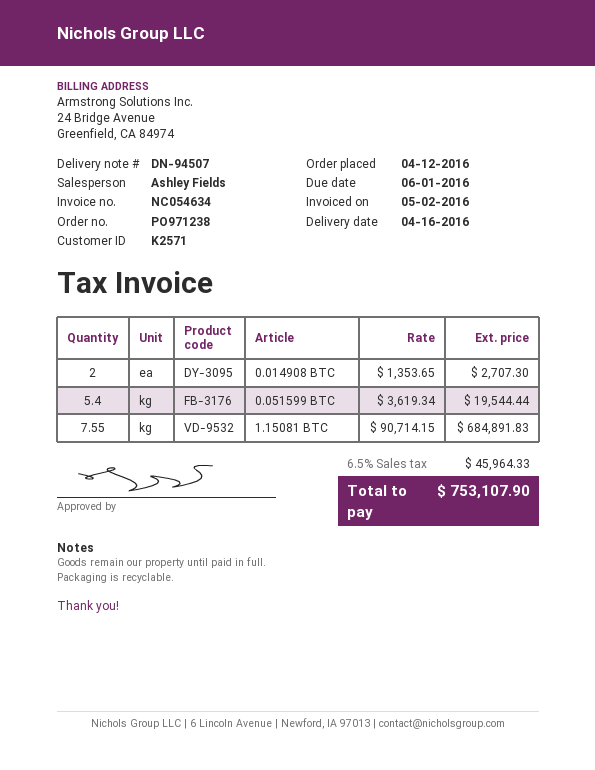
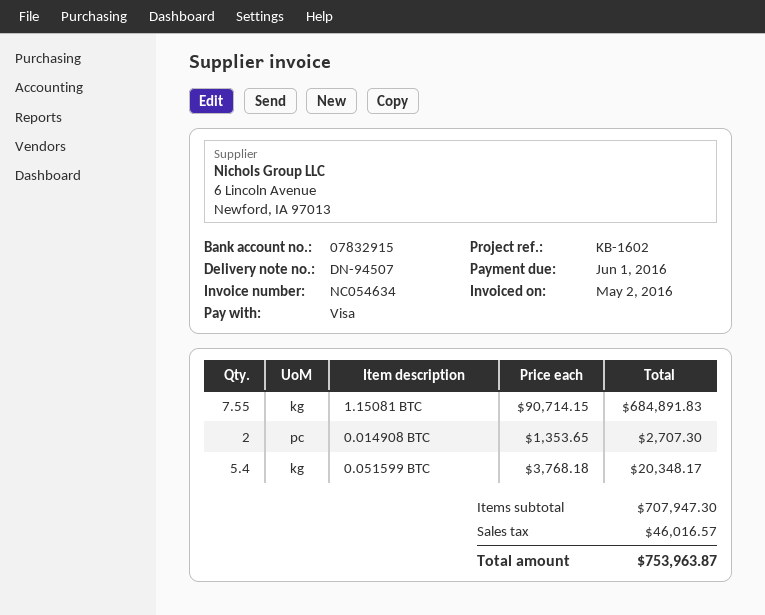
0.051599 BTC: 5.4 x 3619.34 = 19544.44 -> 5.4 x 3768.18 = 20348.17
tax: 45964.33 -> 46016.57
total: 753107.90 -> 753963.87

